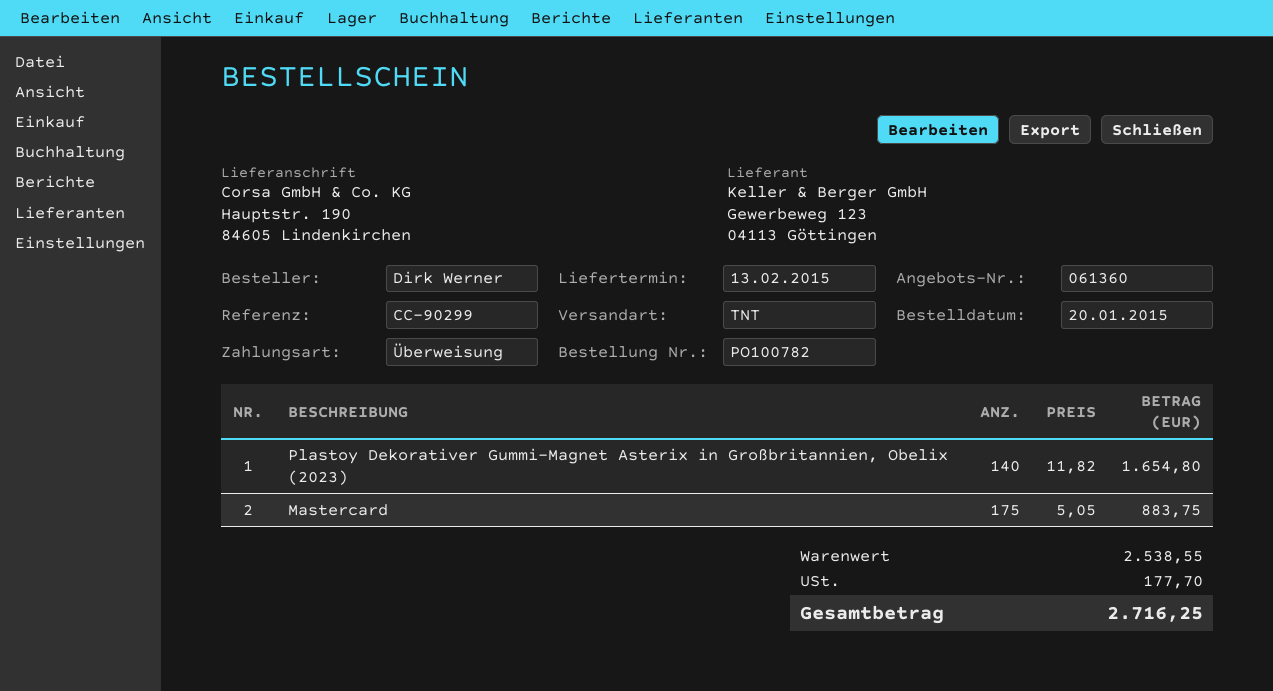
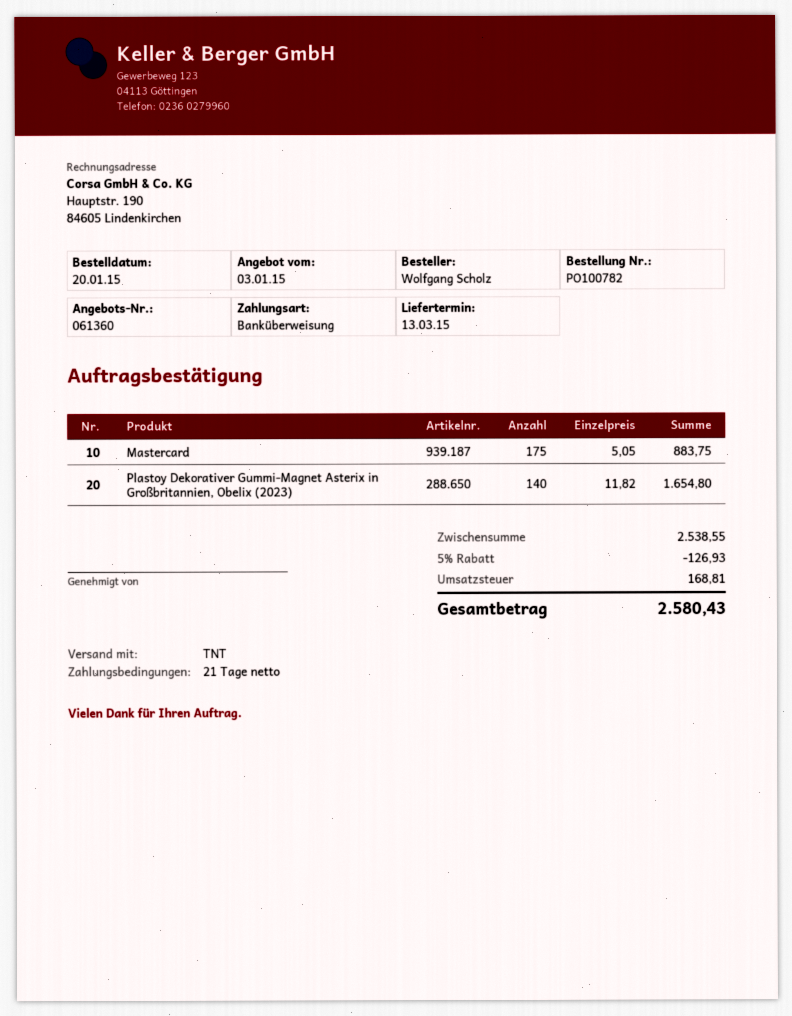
delivery date: 2015-02-13 -> 2015-03-13
ordered by: Dirk Werner -> Wolfgang Scholz
discount: none -> 5% = 126.93
tax: 177.70 -> 168.81
total: 2716.25 -> 2580.43

